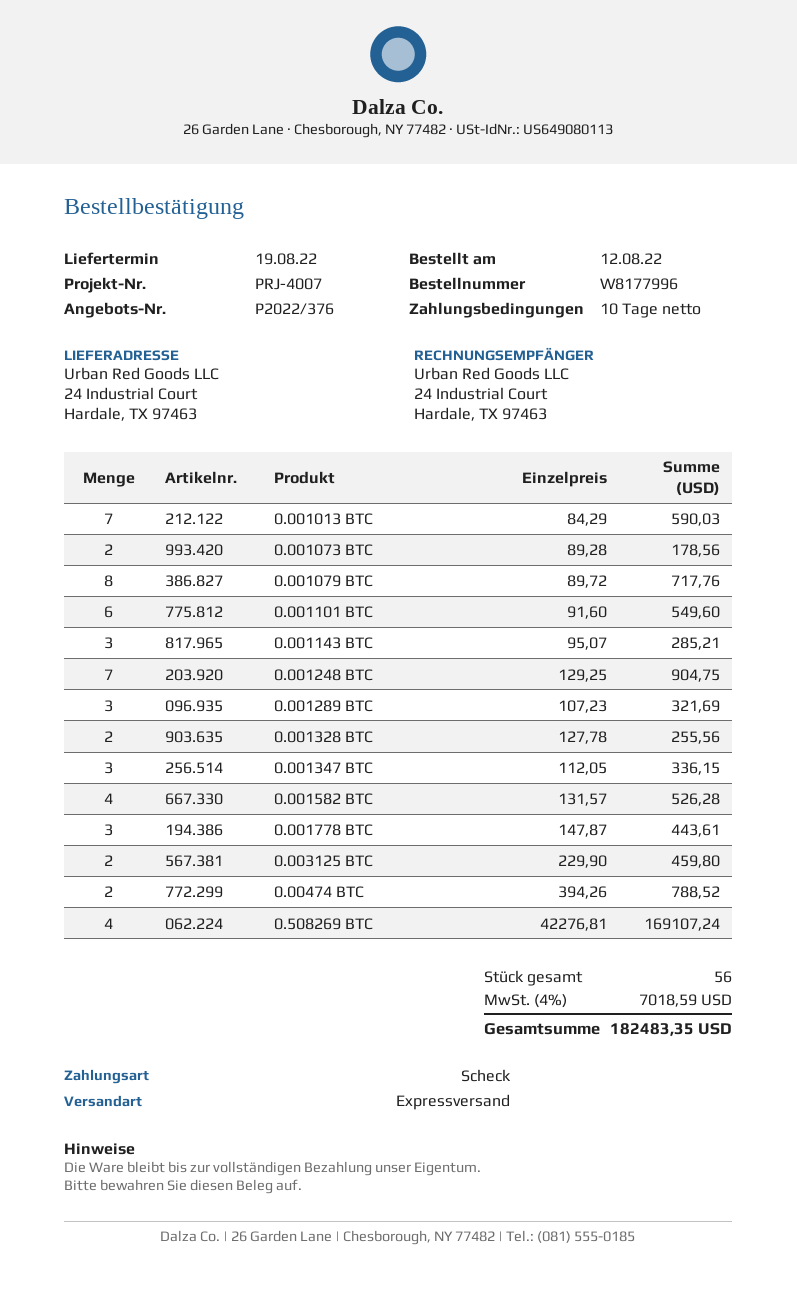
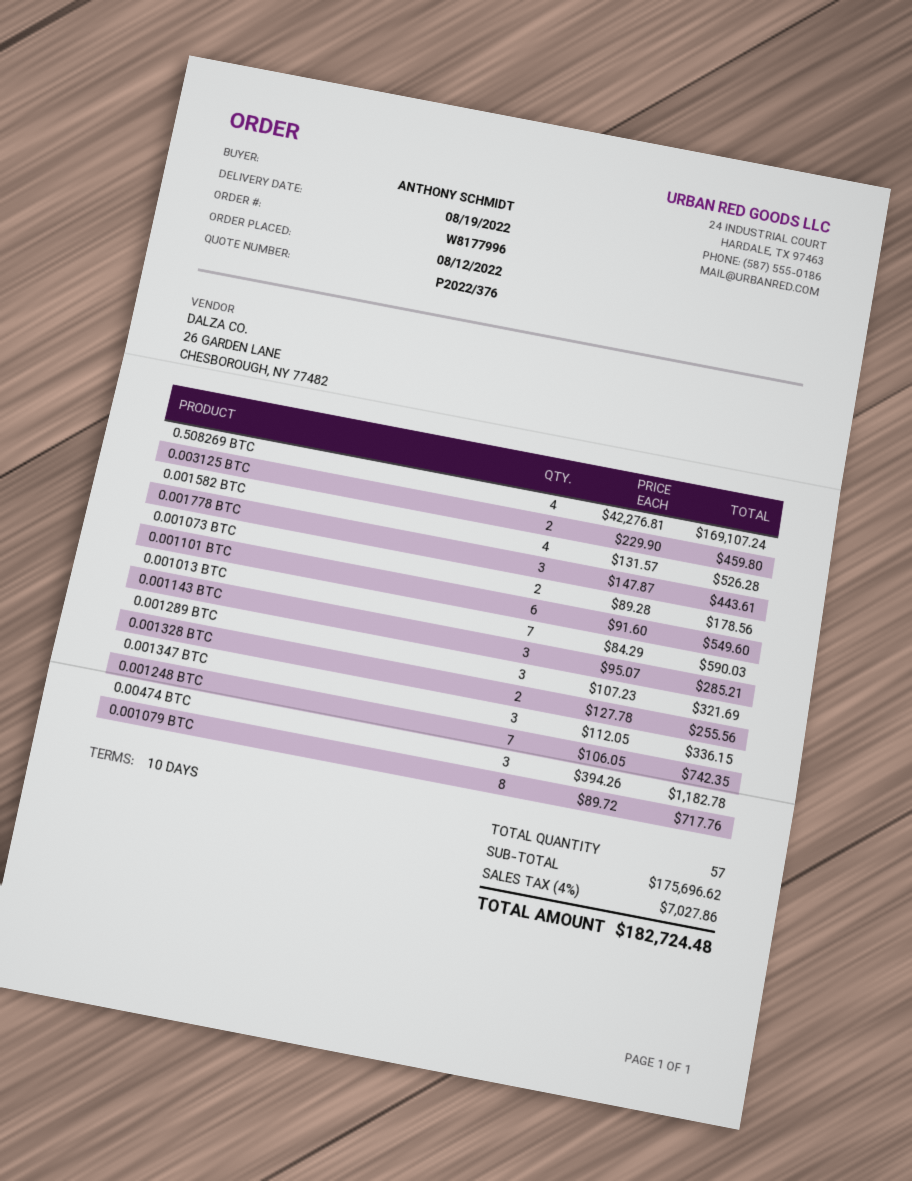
0.001248 BTC: 7 x 129.25 = 904.75 -> 7 x 106.05 = 742.35
0.00474 BTC: 2 x 394.26 = 788.52 -> 3 x 394.26 = 1182.78
total quantity: 56 -> 57
tax: 4% = 7018.59 -> 4% = 7027.86
total: 182483.35 -> 182724.48

